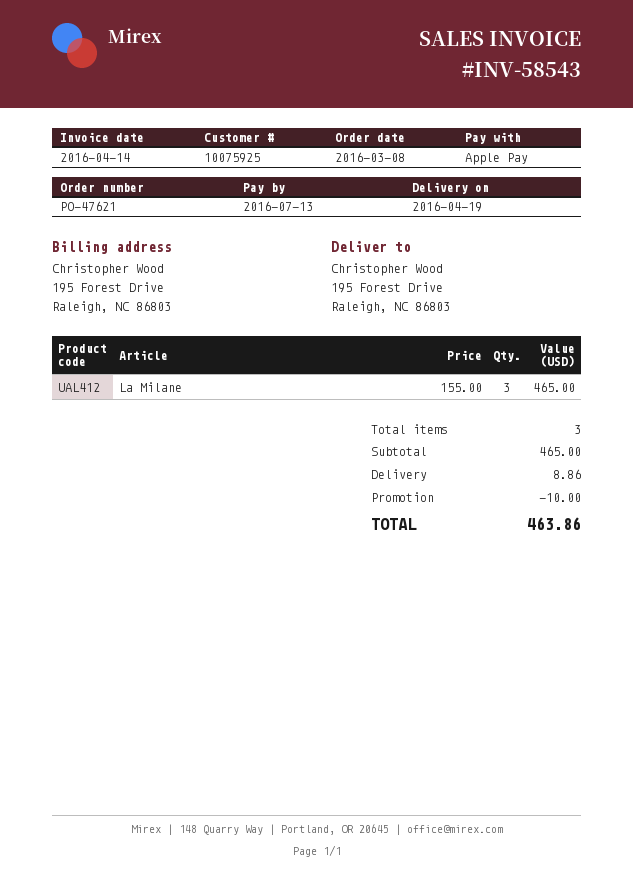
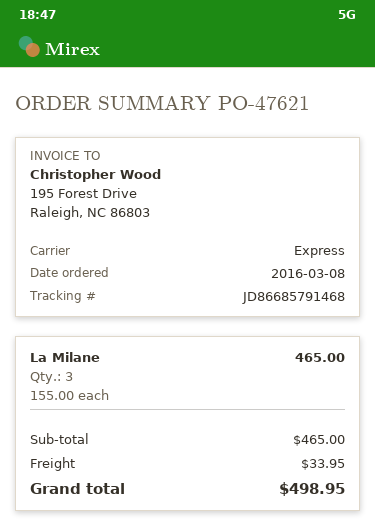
discount: 10.00 -> none
shipping: 8.86 -> 33.95
total: 463.86 -> 498.95

